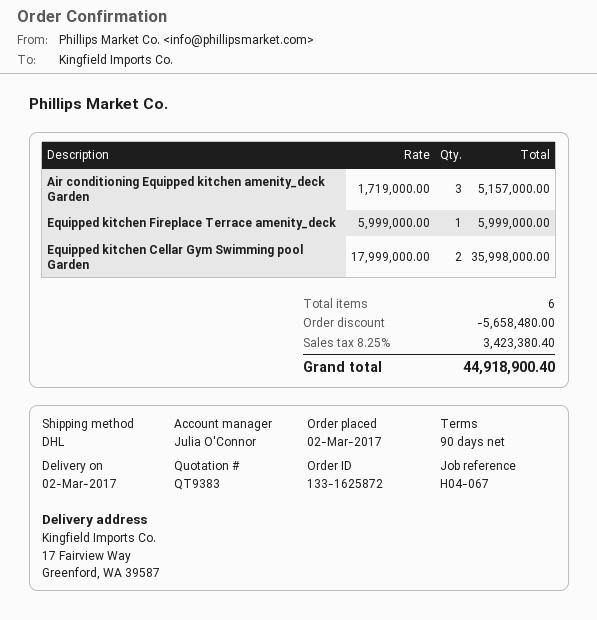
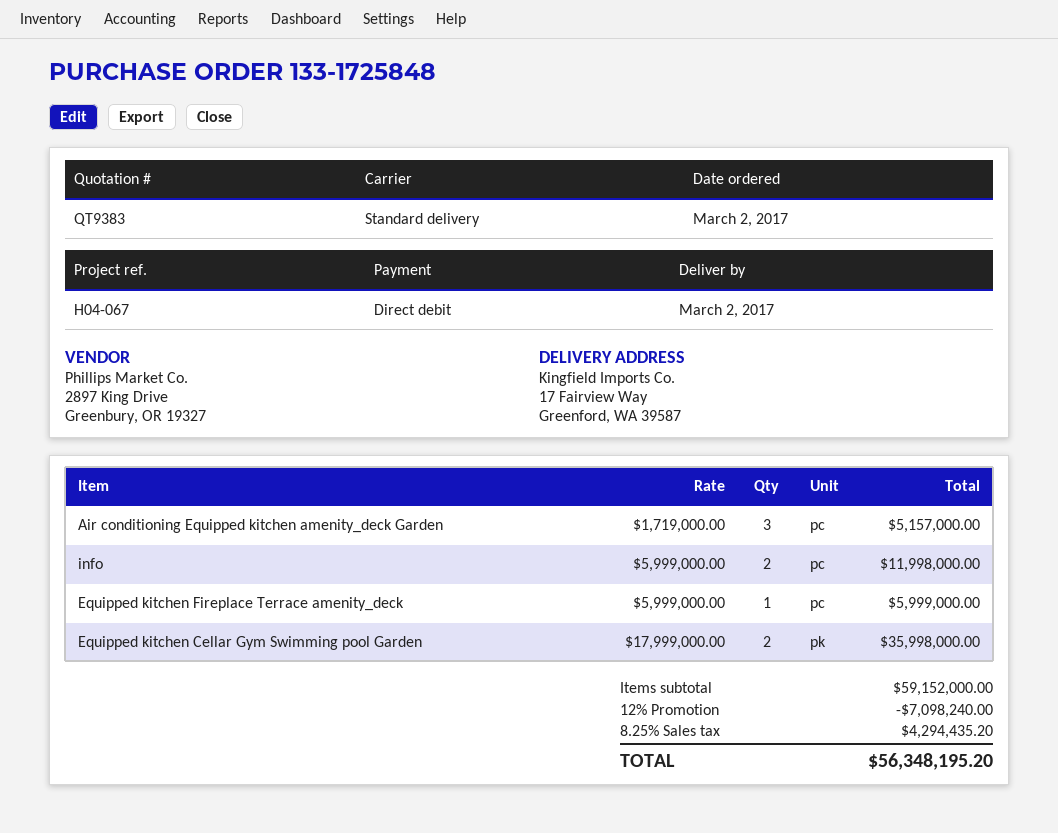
order number: 133-1625872 -> 133-1725848
shipping method: DHL -> standard
info: none -> 2 x 5999000.00 = 11998000.00
discount: 5658480.00 -> 7098240.00
tax: 8.25% = 3423380.40 -> 8.25% = 4294435.20
total: 44918900.40 -> 56348195.20

